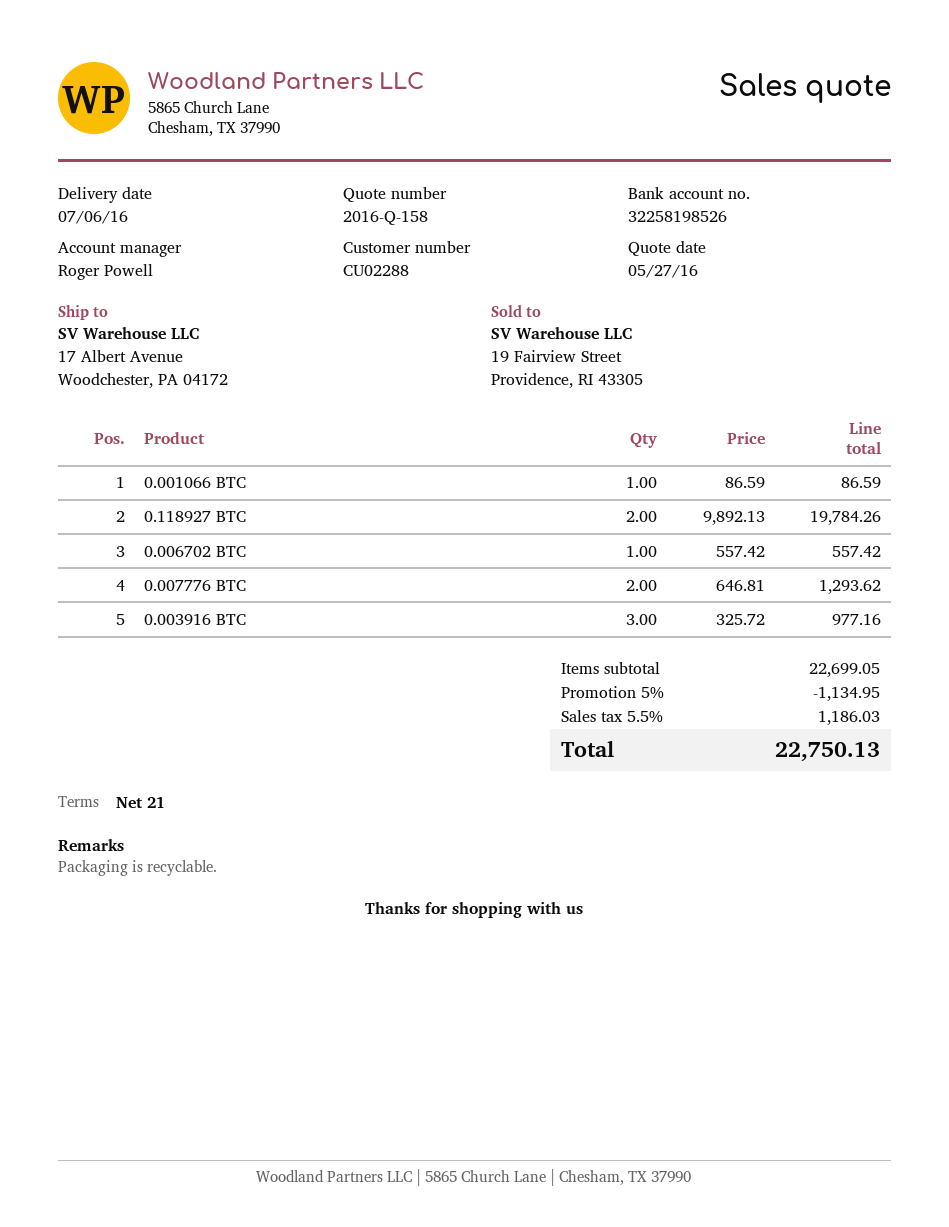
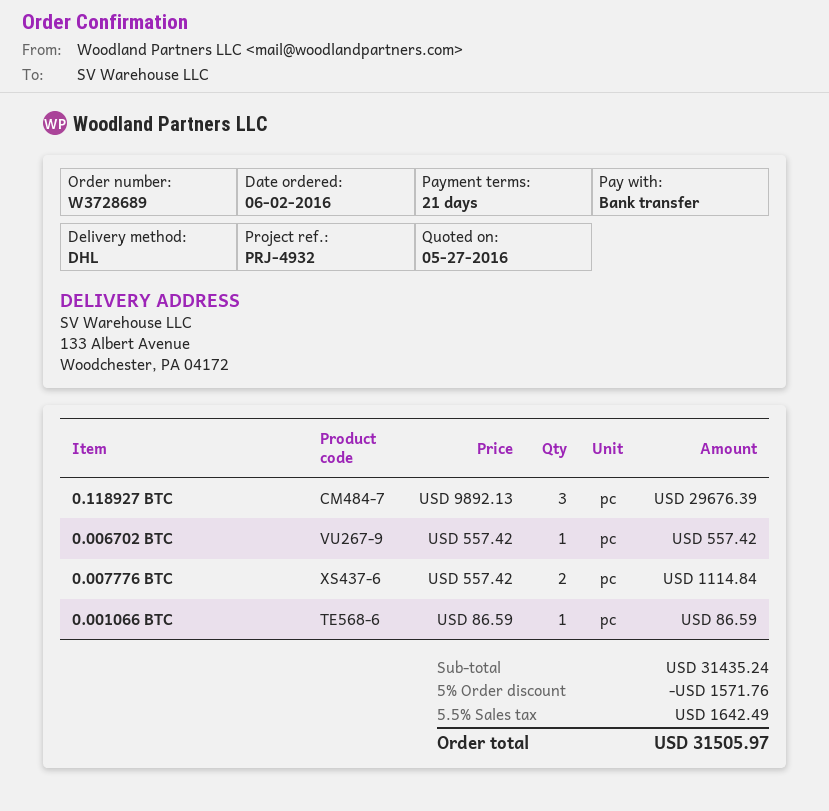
ship to: 17 Albert Avenue, Woodchester, PA 04172 -> 133 Albert Avenue, Woodchester, PA 04172
0.118927 BTC: 2 x 9892.13 = 19784.26 -> 3 x 9892.13 = 29676.39
0.007776 BTC: 2 x 646.81 = 1293.62 -> 2 x 557.42 = 1114.84
0.003916 BTC: 3 x 325.72 = 977.16 -> none
subtotal: 22699.05 -> 31435.24
discount: 5% = 1134.95 -> 5% = 1571.76
tax: 5.5% = 1186.03 -> 5.5% = 1642.49
total: 22750.13 -> 31505.97

